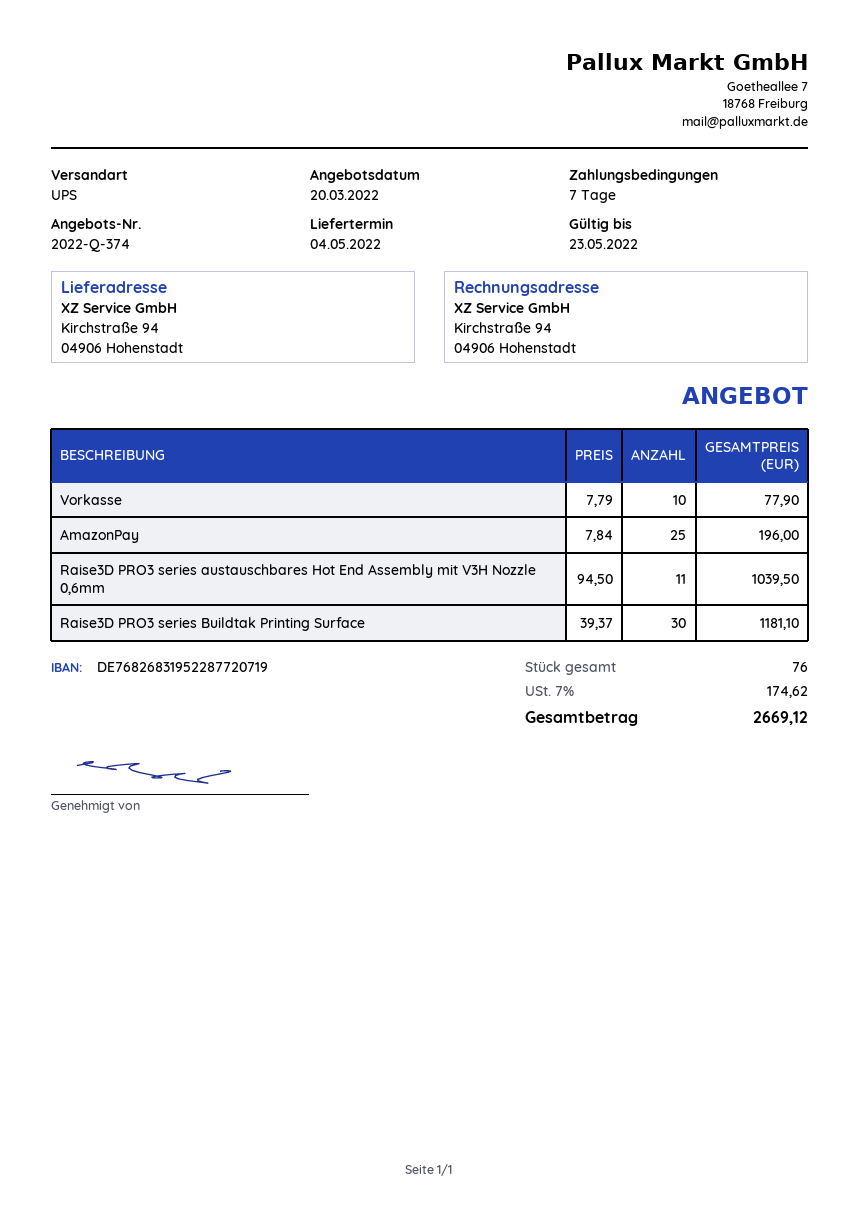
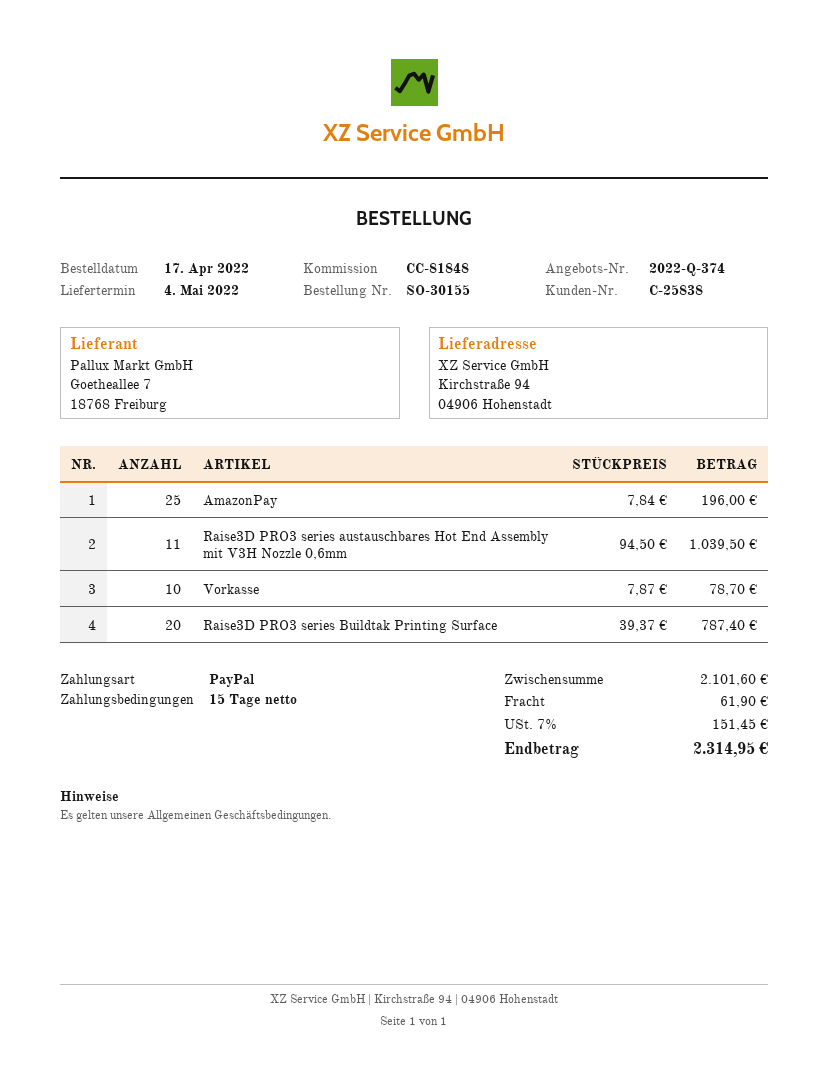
payment terms: 7 days -> 15 days
Vorkasse: 10 x 7.79 = 77.90 -> 10 x 7.87 = 78.70
Raise3D PRO3 series Buildtak Printing Surface: 30 x 39.37 = 1181.10 -> 20 x 39.37 = 787.40
shipping: none -> 61.90
tax: 7% = 174.62 -> 7% = 151.45
total: 2669.12 -> 2314.95

